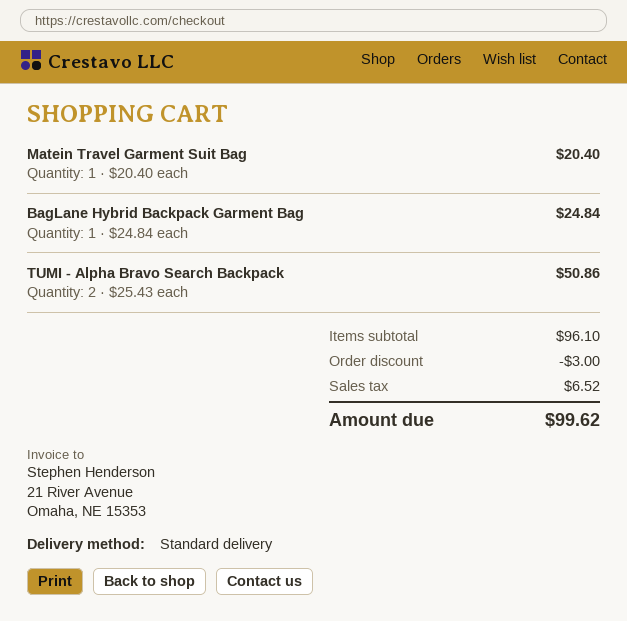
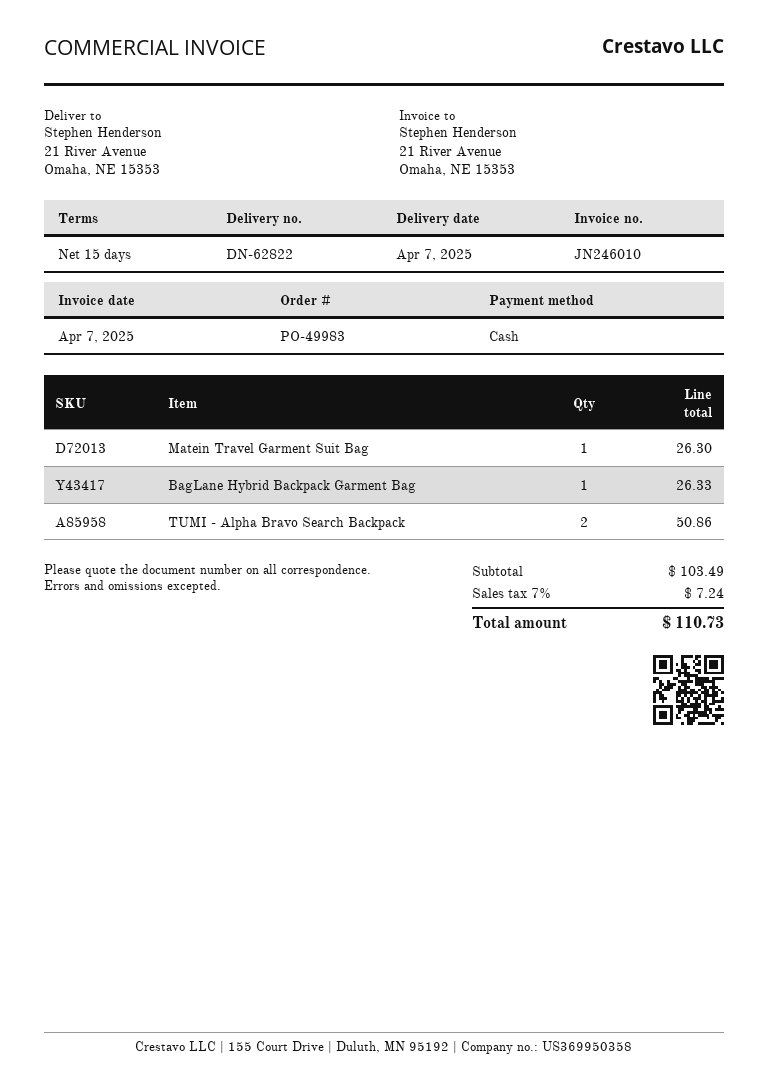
Matein Travel Garment Suit Bag: 1 for 20.40 -> 1 for 26.30
BagLane Hybrid Backpack Garment Bag: 1 for 24.84 -> 1 for 26.33
subtotal: 96.10 -> 103.49
discount: 3.00 -> none
tax: 6.52 -> 7.24
total: 99.62 -> 110.73

